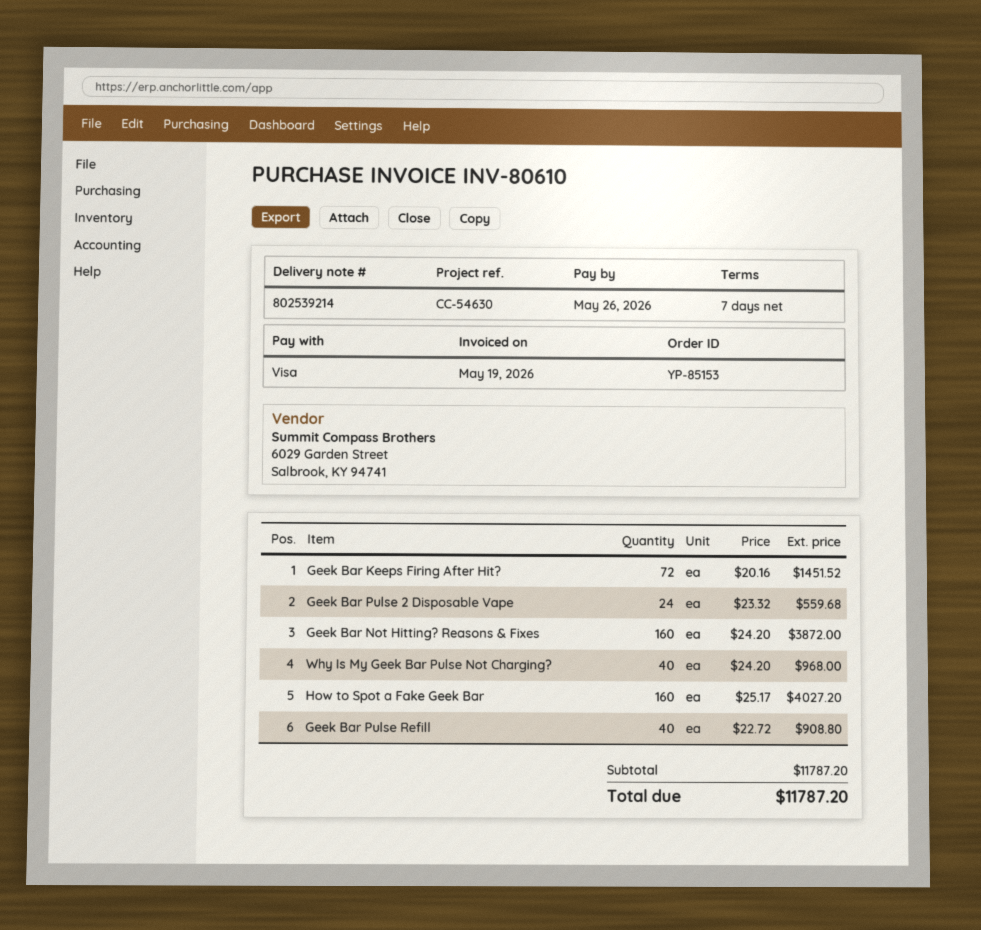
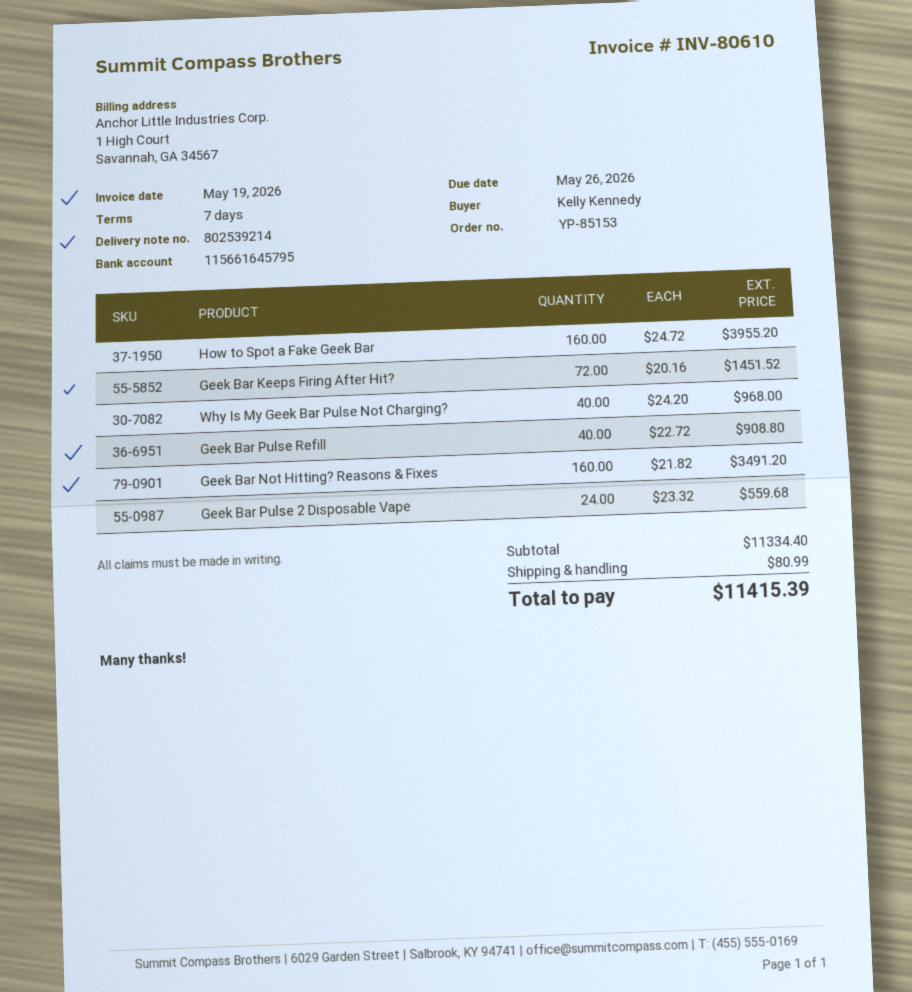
Geek Bar Not Hitting? Reasons & Fixes: 160 x 24.20 = 3872.00 -> 160 x 21.82 = 3491.20
How to Spot a Fake Geek Bar: 160 x 25.17 = 4027.20 -> 160 x 24.72 = 3955.20
subtotal: 11787.20 -> 11334.40
shipping: none -> 80.99
total: 11787.20 -> 11415.39

